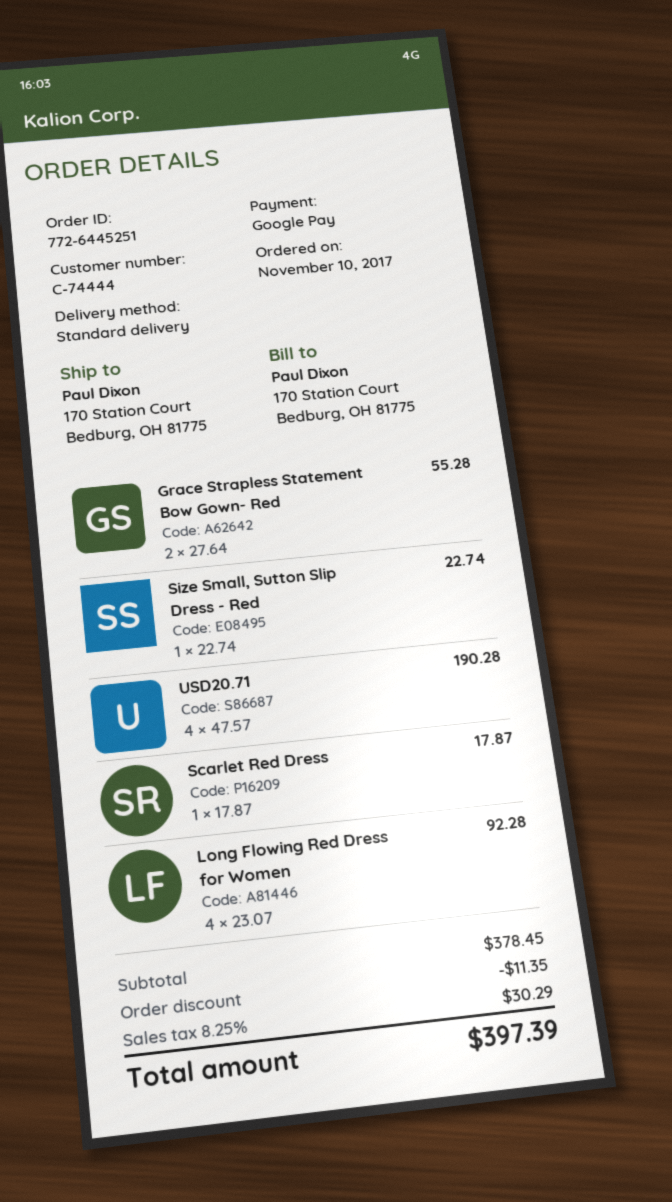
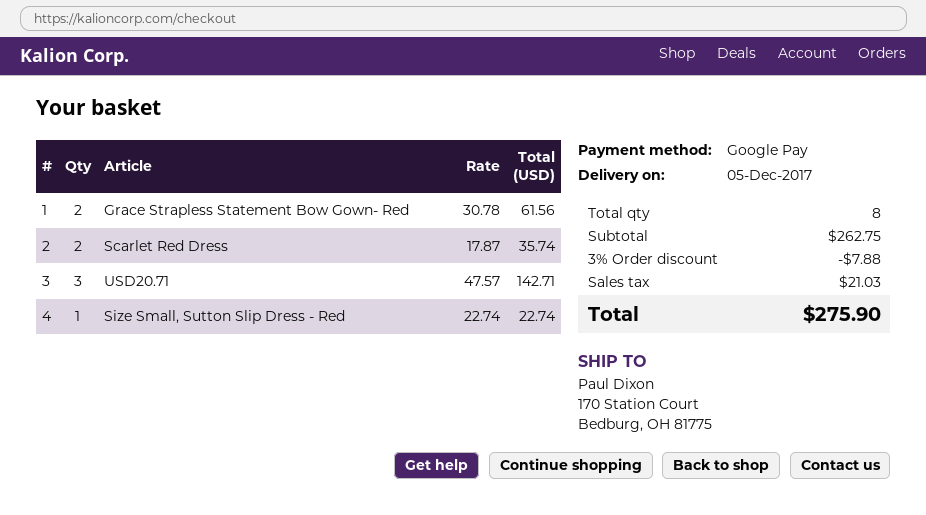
Grace Strapless Statement Bow Gown- Red: 2 x 27.64 = 55.28 -> 2 x 30.78 = 61.56
USD20.71: 4 x 47.57 = 190.28 -> 3 x 47.57 = 142.71
Scarlet Red Dress: 1 x 17.87 = 17.87 -> 2 x 17.87 = 35.74
Long Flowing Red Dress for Women: 4 x 23.07 = 92.28 -> none
subtotal: 378.45 -> 262.75
discount: 11.35 -> 7.88
tax: 30.29 -> 21.03
total: 397.39 -> 275.90

